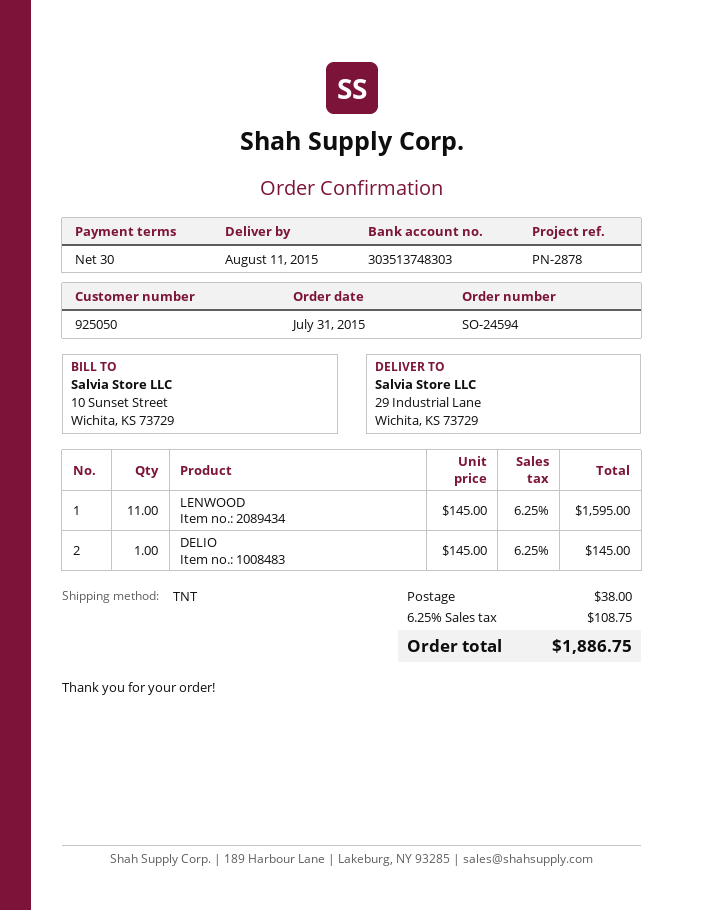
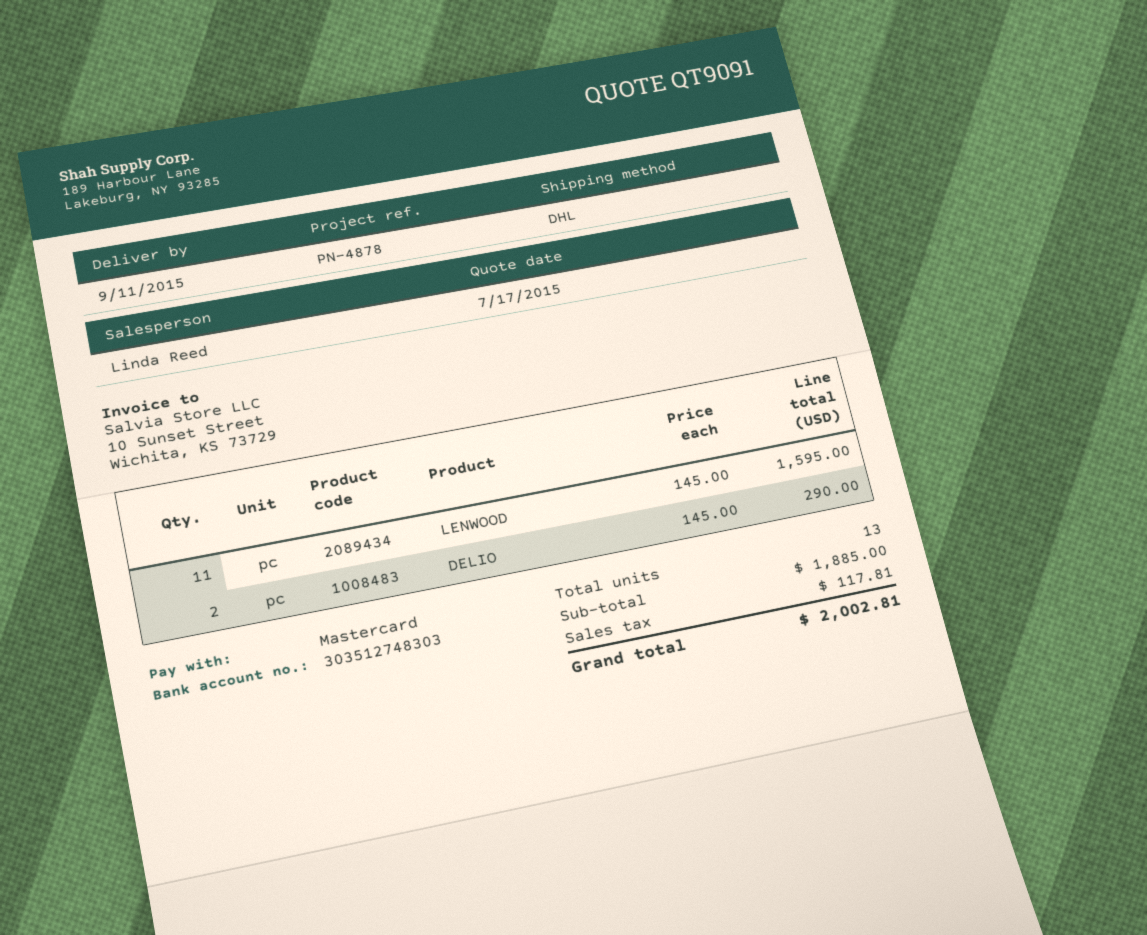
delivery date: 2015-08-11 -> 2015-09-11
reference: PN-2878 -> PN-4878
bank account: 303513748303 -> 303512748303
shipping method: TNT -> DHL
DELIO: 1 x 145.00 = 145.00 -> 2 x 145.00 = 290.00
shipping: 38.00 -> none
tax: 108.75 -> 117.81
total: 1886.75 -> 2002.81

